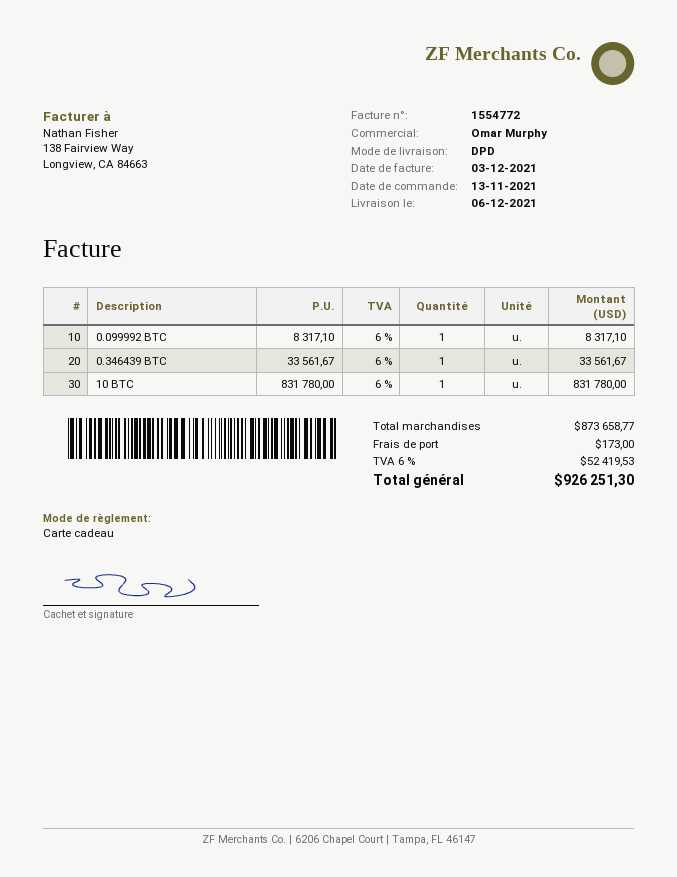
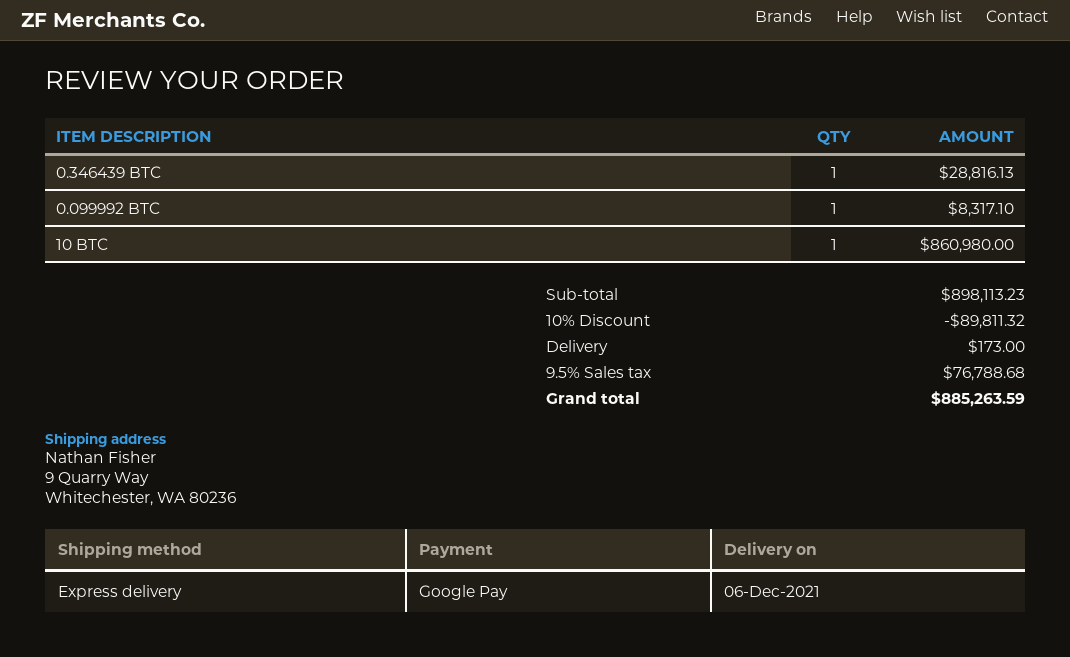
payment method: gift card -> Google Pay
shipping method: DPD -> express
0.346439 BTC: 1 for 33561.67 -> 1 for 28816.13
10 BTC: 1 for 831780.00 -> 1 for 860980.00
subtotal: 873658.77 -> 898113.23
discount: none -> 10% = 89811.32
tax: 6% = 52419.53 -> 9.5% = 76788.68
total: 926251.30 -> 885263.59

